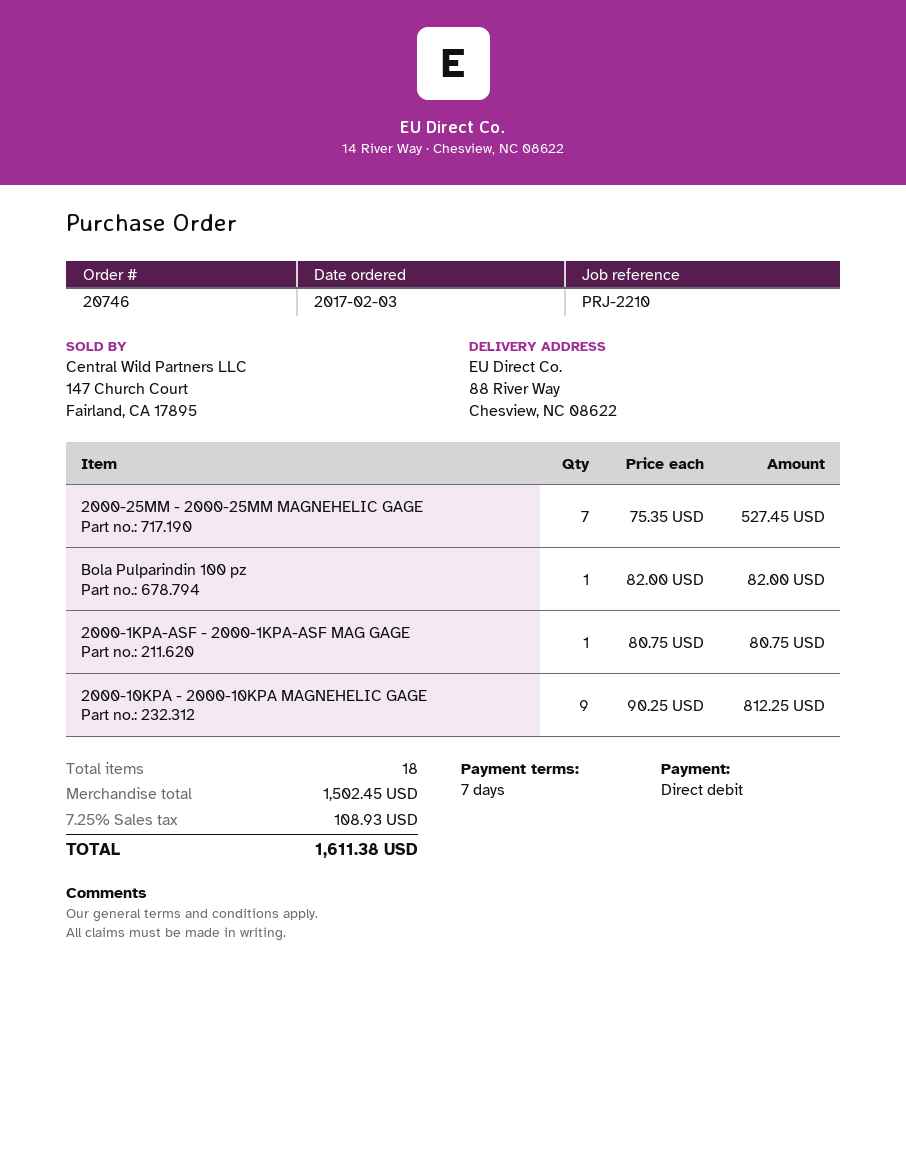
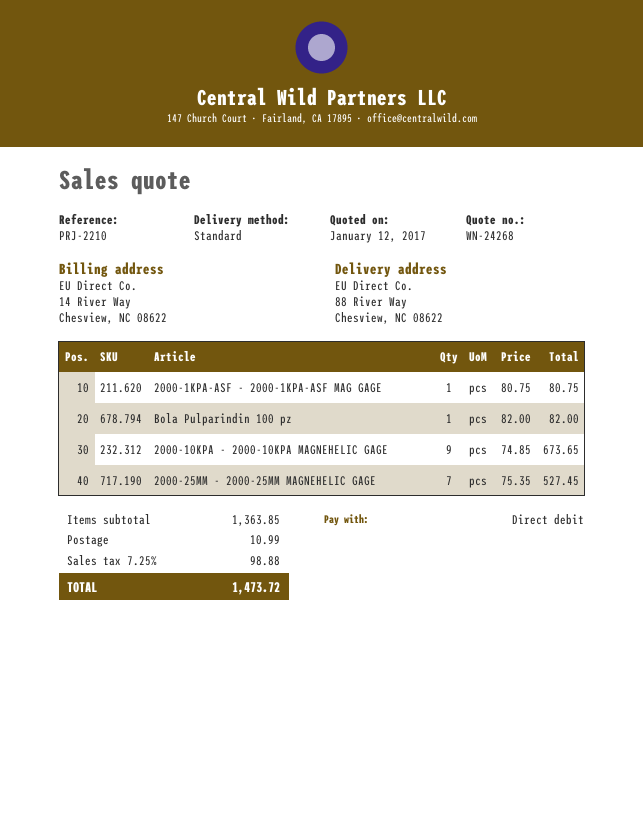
2000-10KPA - 2000-10KPA MAGNEHELIC GAGE: 9 x 90.25 = 812.25 -> 9 x 74.85 = 673.65
subtotal: 1502.45 -> 1363.85
shipping: none -> 10.99
tax: 7.25% = 108.93 -> 7.25% = 98.88
total: 1611.38 -> 1473.72

